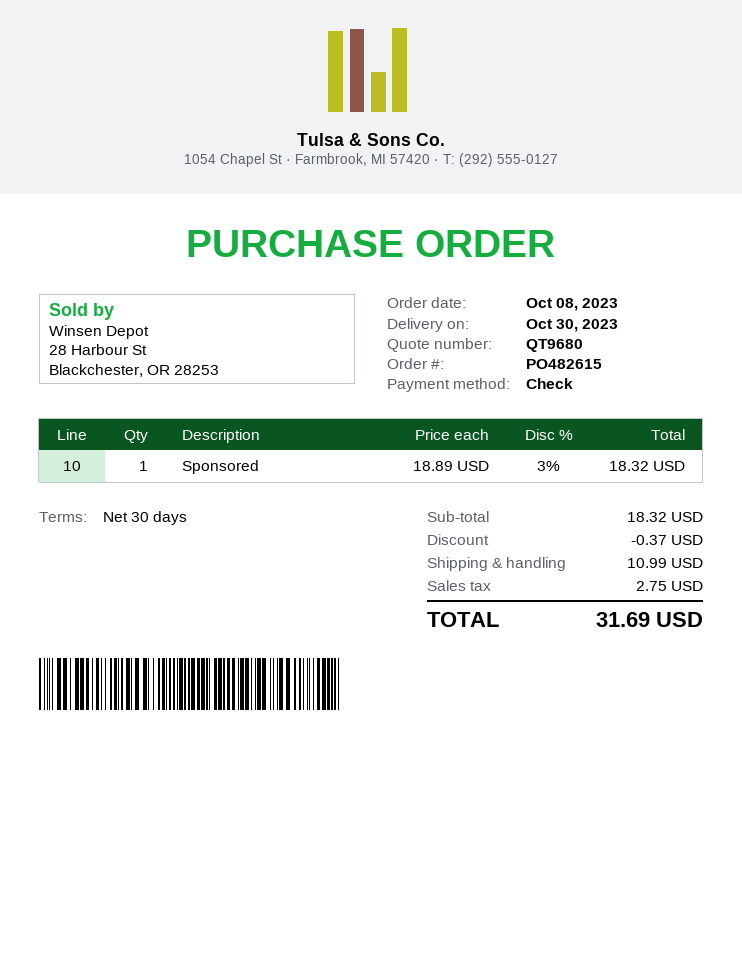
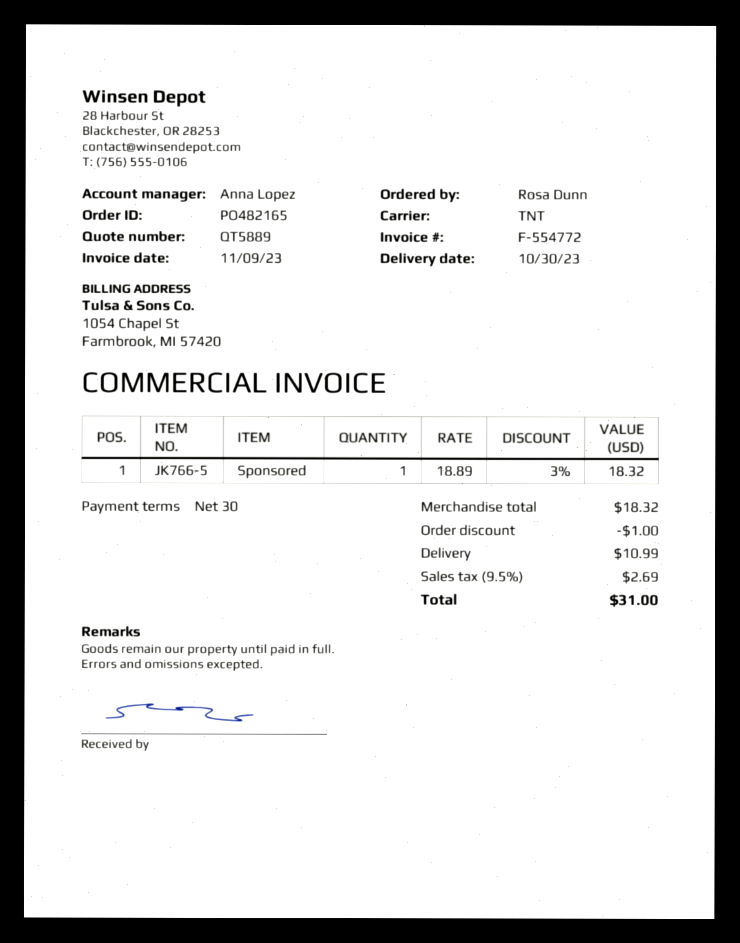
quote number: QT9680 -> QT5889
order number: PO482615 -> PO482165
discount: 0.37 -> 1.00
tax: 2.75 -> 2.69
total: 31.69 -> 31.00

